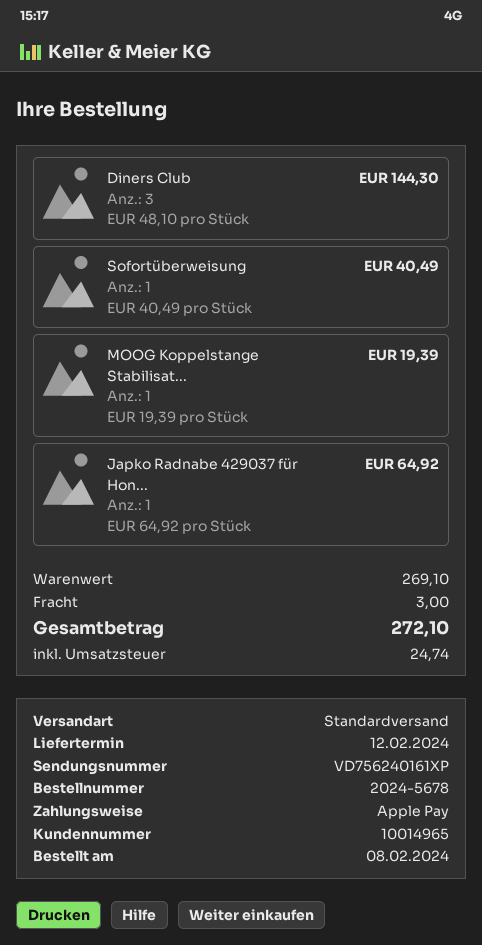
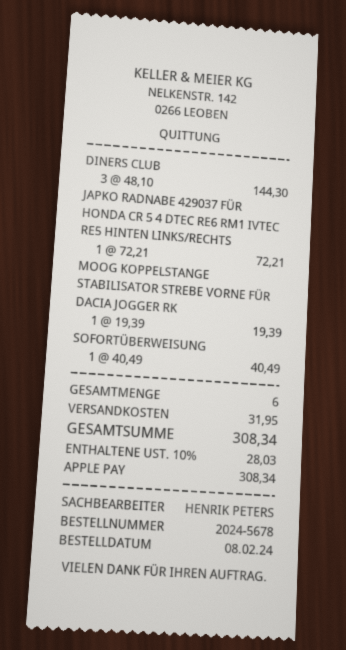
Japko Radnabe 429037 für Hon...: 1 x 64.92 = 64.92 -> 1 x 72.21 = 72.21
shipping: 3.00 -> 31.95
tax: 24.74 -> 28.03
total: 272.10 -> 308.34

